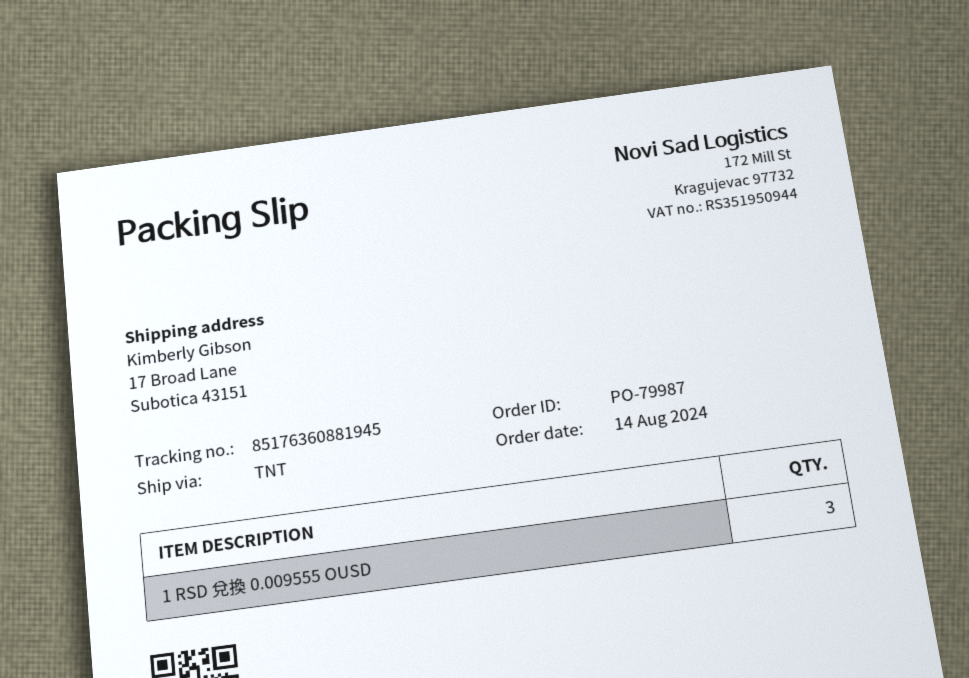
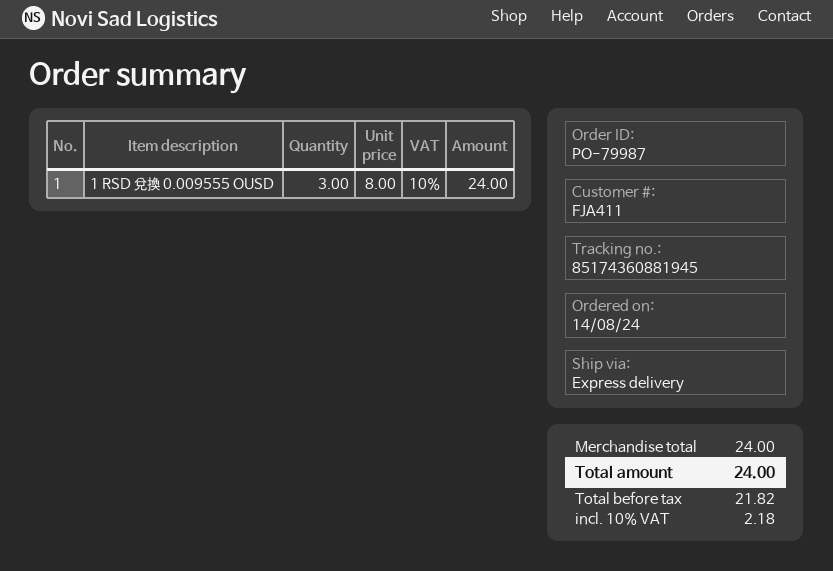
shipping method: TNT -> express
tracking number: 85176360881945 -> 85174360881945

